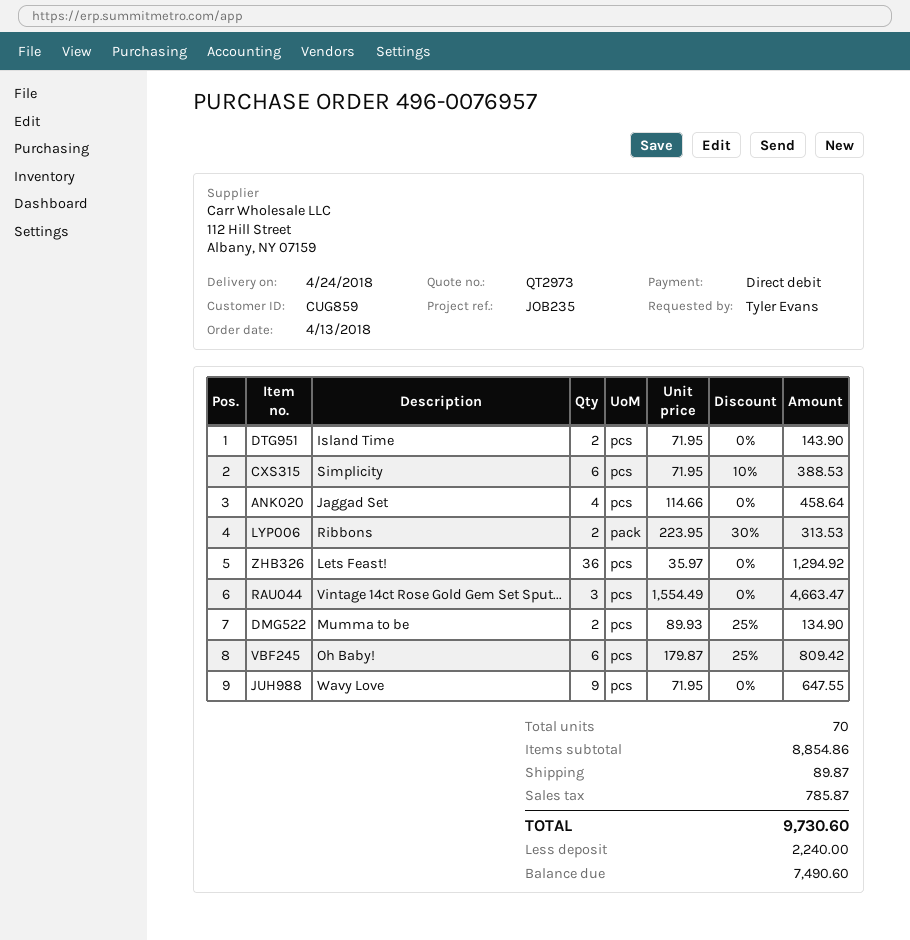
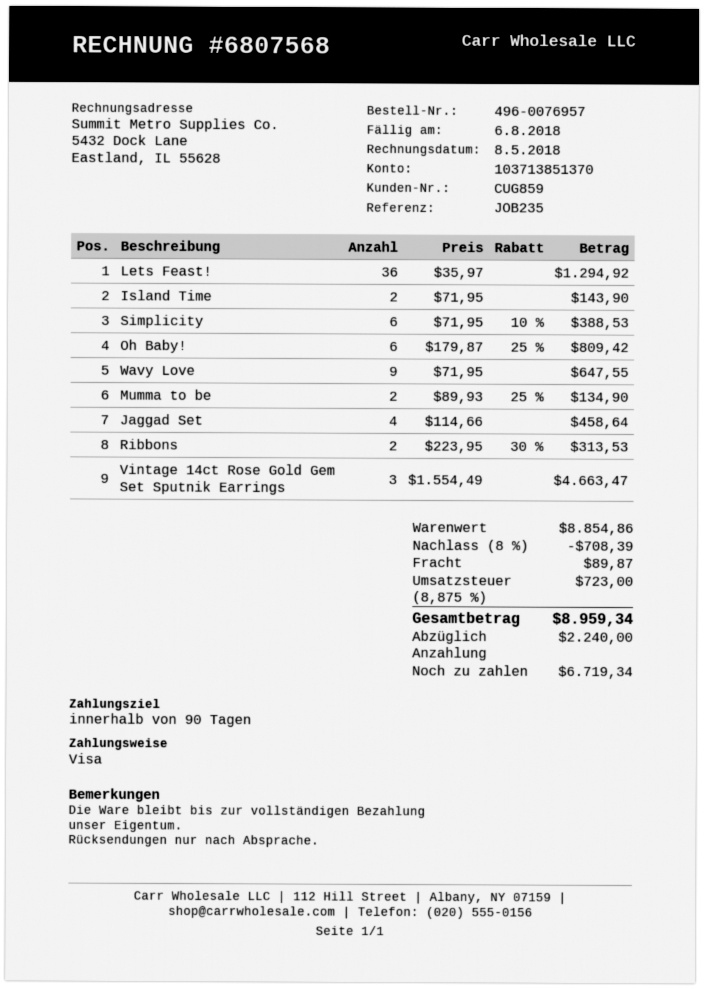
payment method: direct debit -> Visa
discount: none -> 8% = 708.39
tax: 785.87 -> 723.00
total: 9730.60 -> 8959.34
balance: 7490.60 -> 6719.34

